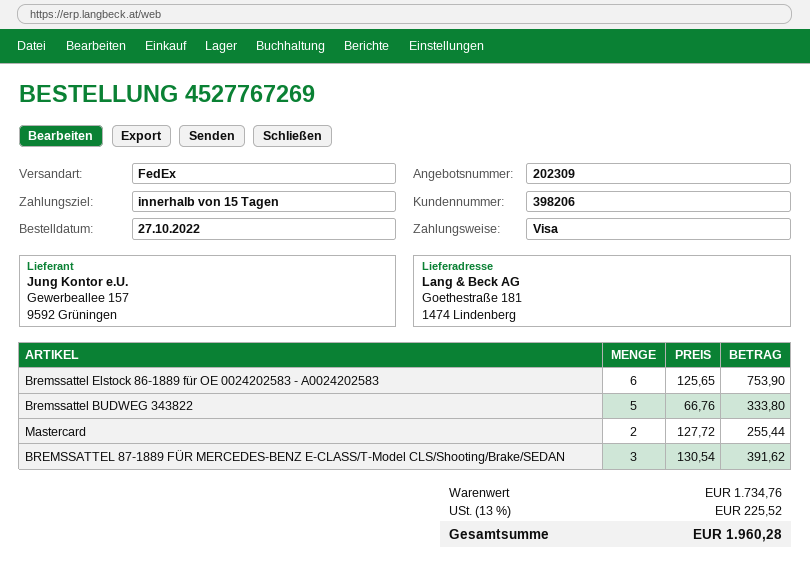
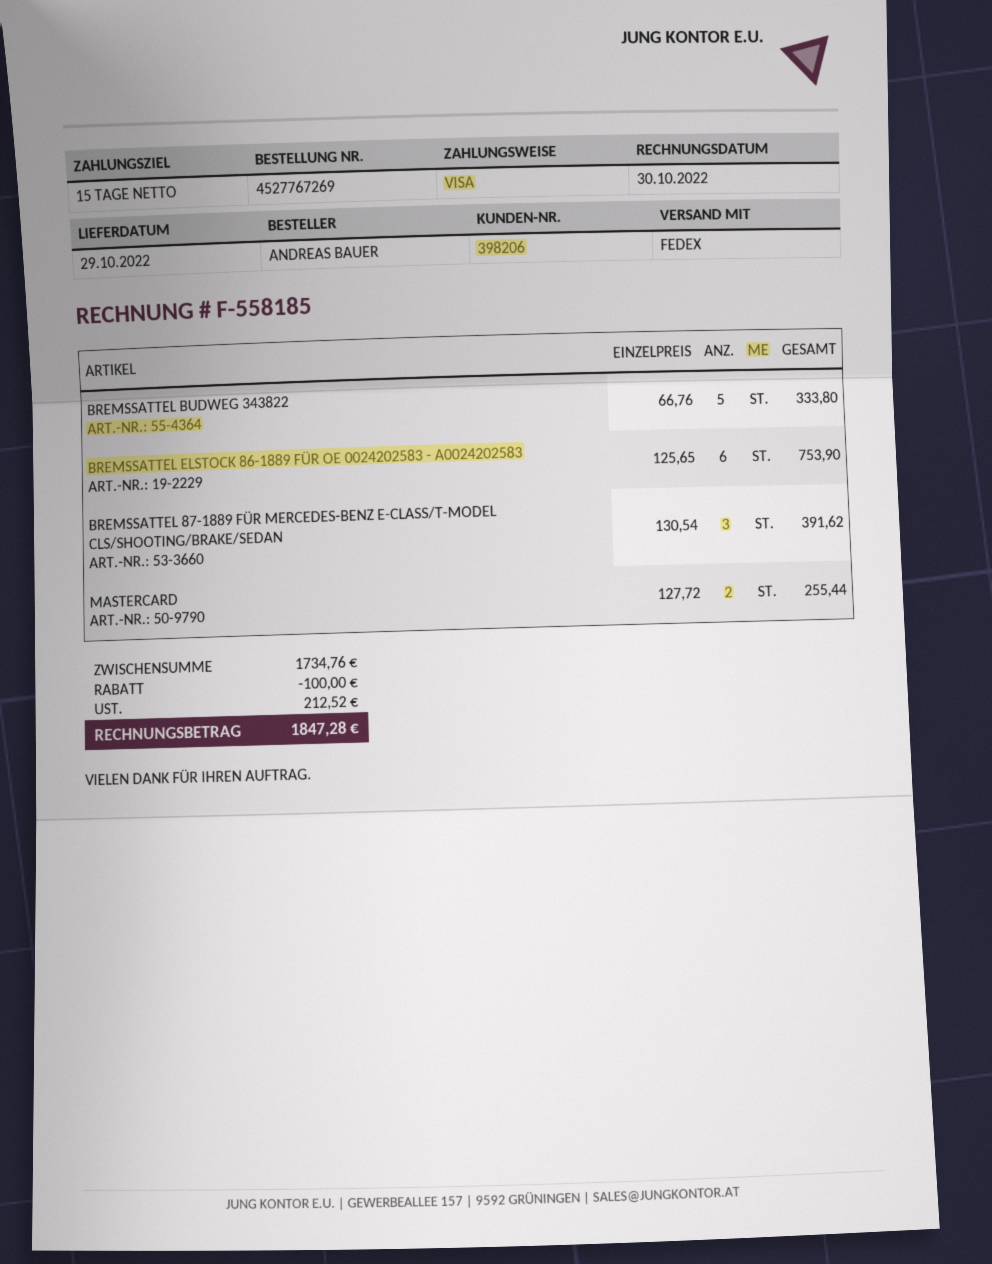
discount: none -> 100.00
tax: 225.52 -> 212.52
total: 1960.28 -> 1847.28

